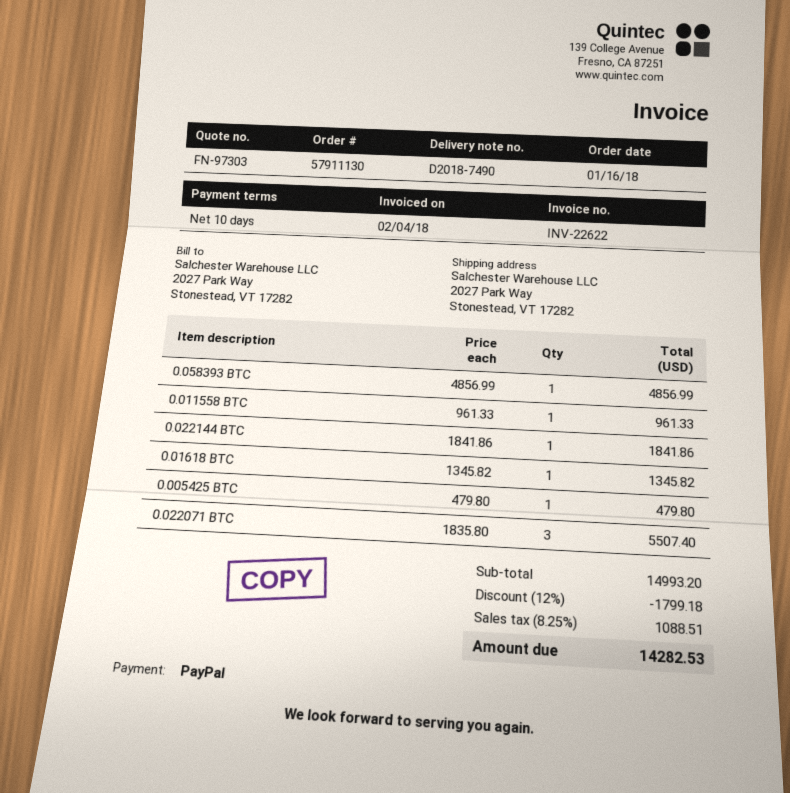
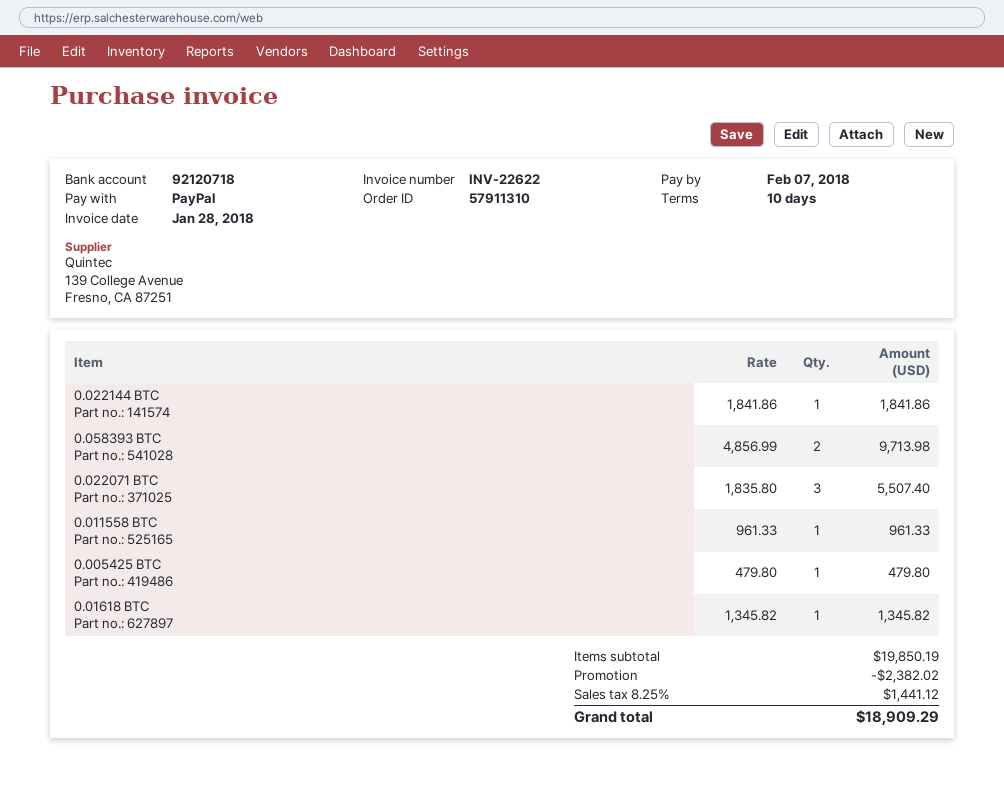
order number: 57911130 -> 57911310
invoice date: 2018-02-04 -> 2018-01-28
0.058393 BTC: 1 x 4856.99 = 4856.99 -> 2 x 4856.99 = 9713.98
subtotal: 14993.20 -> 19850.19
discount: 1799.18 -> 2382.02
tax: 8.25% = 1088.51 -> 8.25% = 1441.12
total: 14282.53 -> 18909.29

